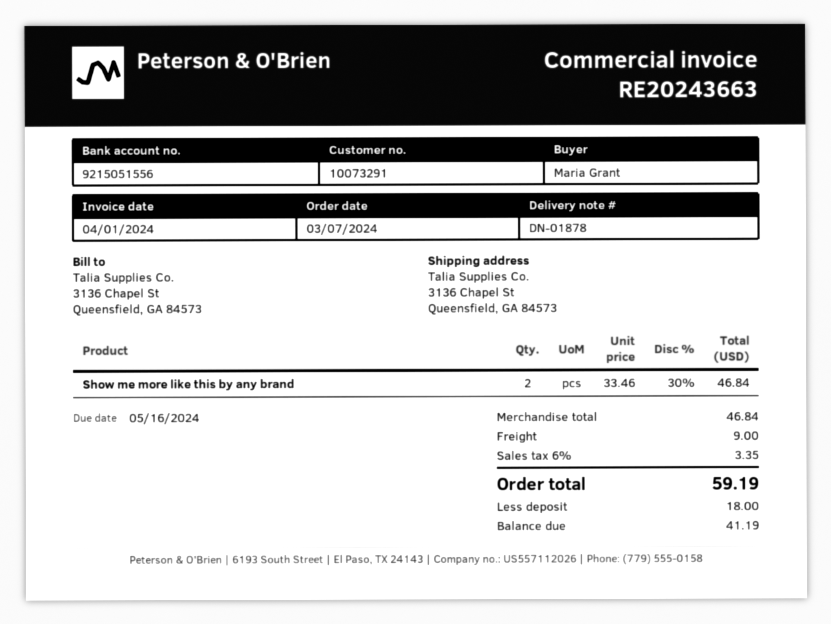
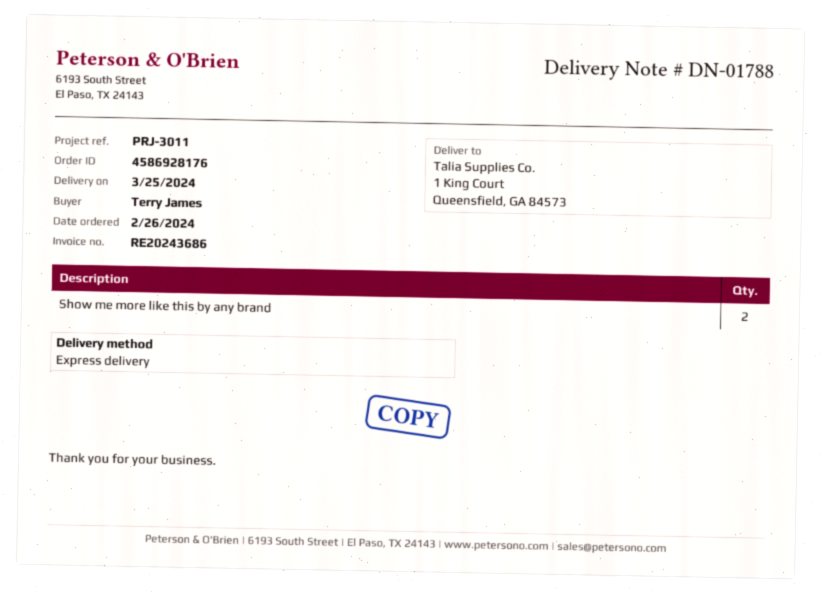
order date: 2024-03-07 -> 2024-02-26
delivery note number: DN-01878 -> DN-01788
invoice number: RE20243663 -> RE20243686
ordered by: Maria Grant -> Terry James
ship to: 3136 Chapel St, Queensfield, GA 84573 -> 1 King Court, Queensfield, GA 84573

